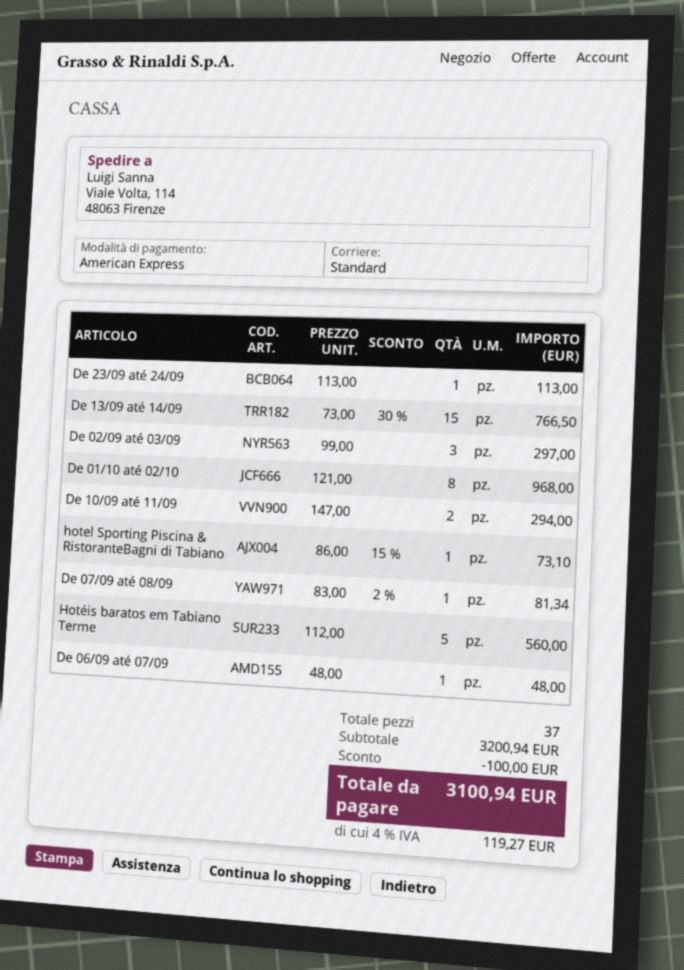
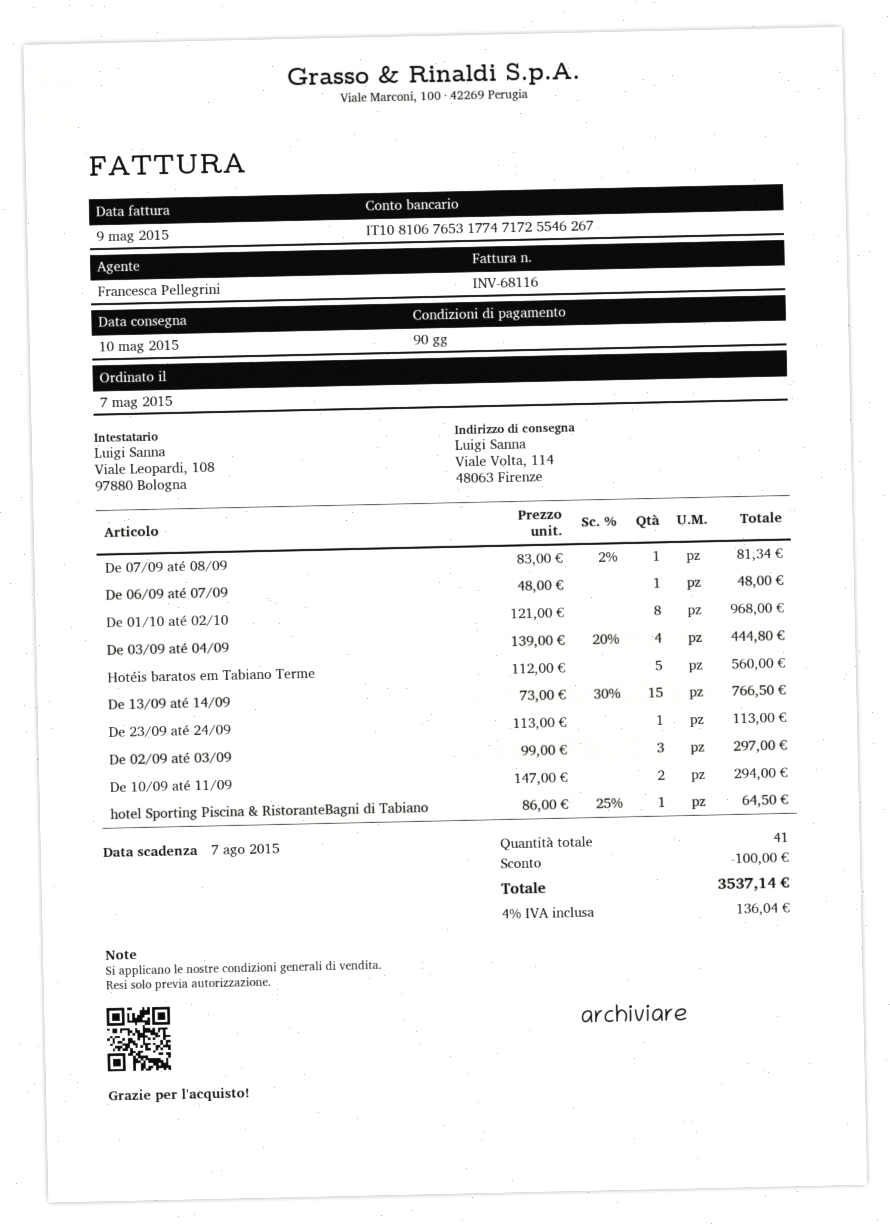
hotel Sporting Piscina & RistoranteBagni di Tabiano: 1 x 86.00 - 15% = 73.10 -> 1 x 86.00 - 25% = 64.50
De 03/09 até 04/09: none -> 4 x 139.00 - 20% = 444.80
total quantity: 37 -> 41
tax: 4% = 119.27 -> 4% = 136.04
total: 3100.94 -> 3537.14

